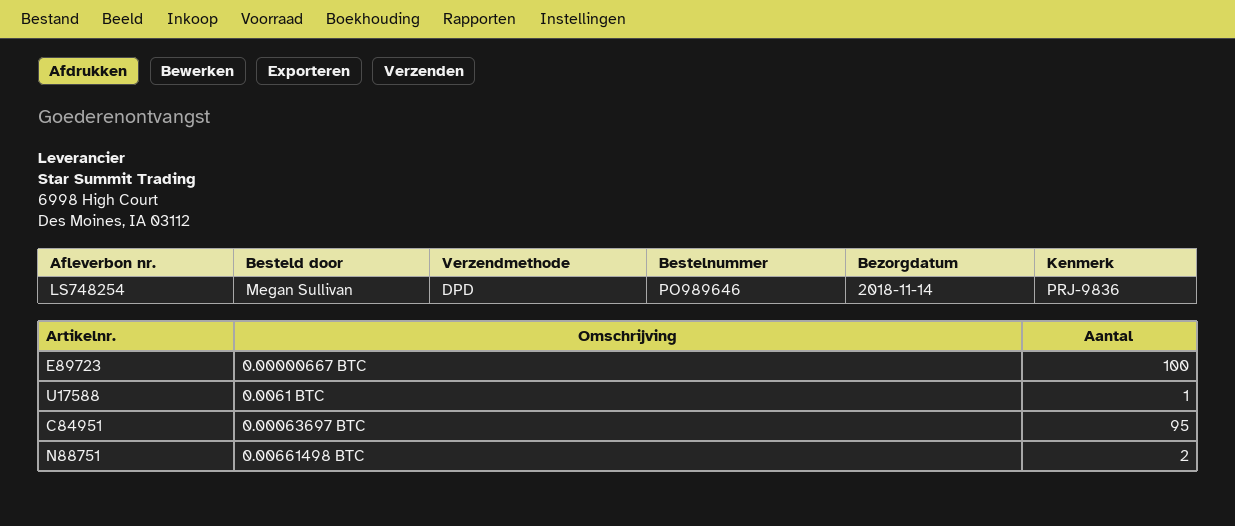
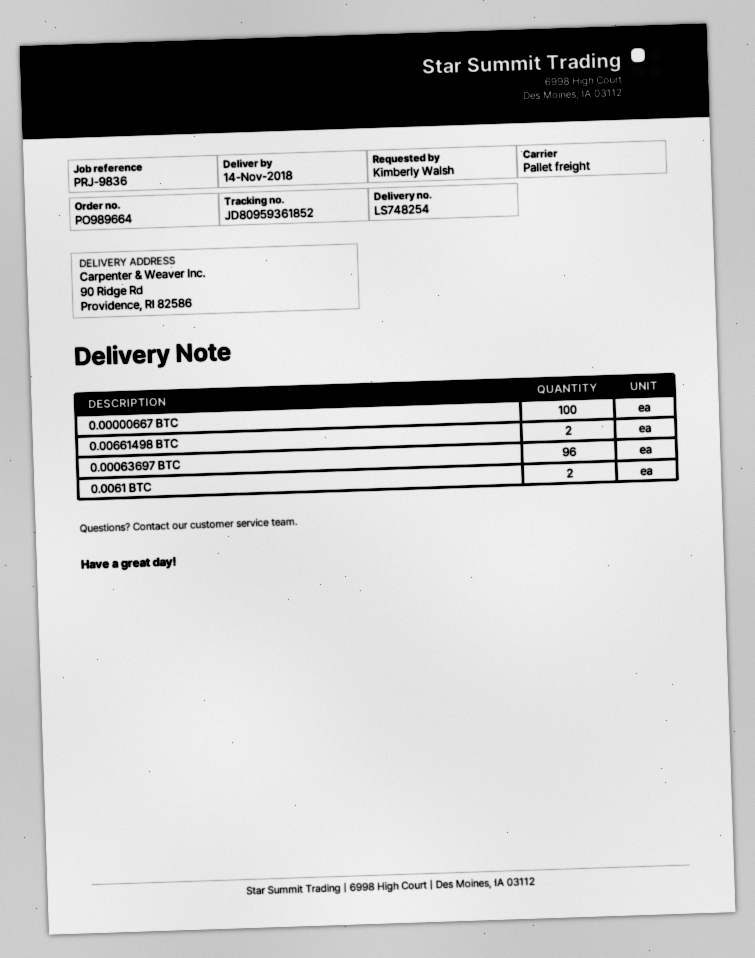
order number: PO989646 -> PO989664
ordered by: Megan Sullivan -> Kimberly Walsh
shipping method: DPD -> pallet freight
0.0061 BTC: 1 -> 2
0.00063697 BTC: 95 -> 96

